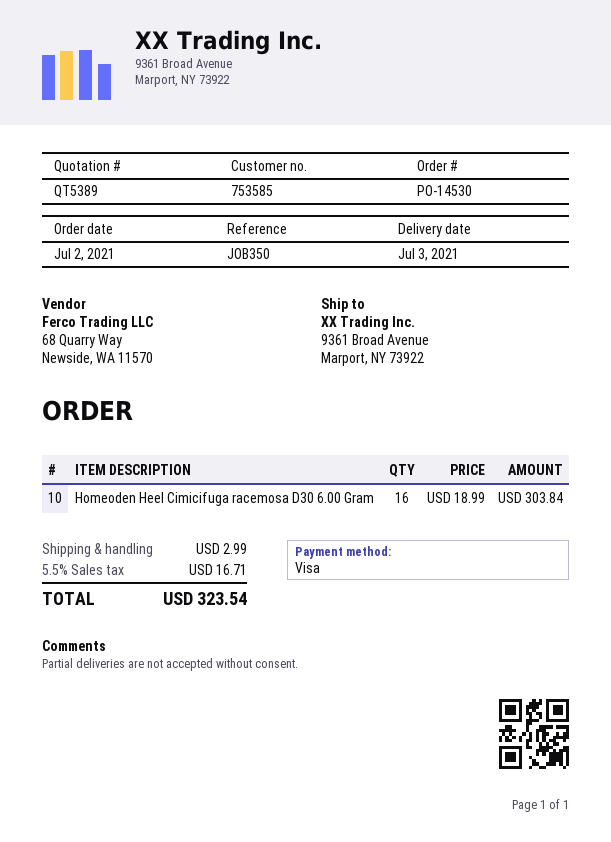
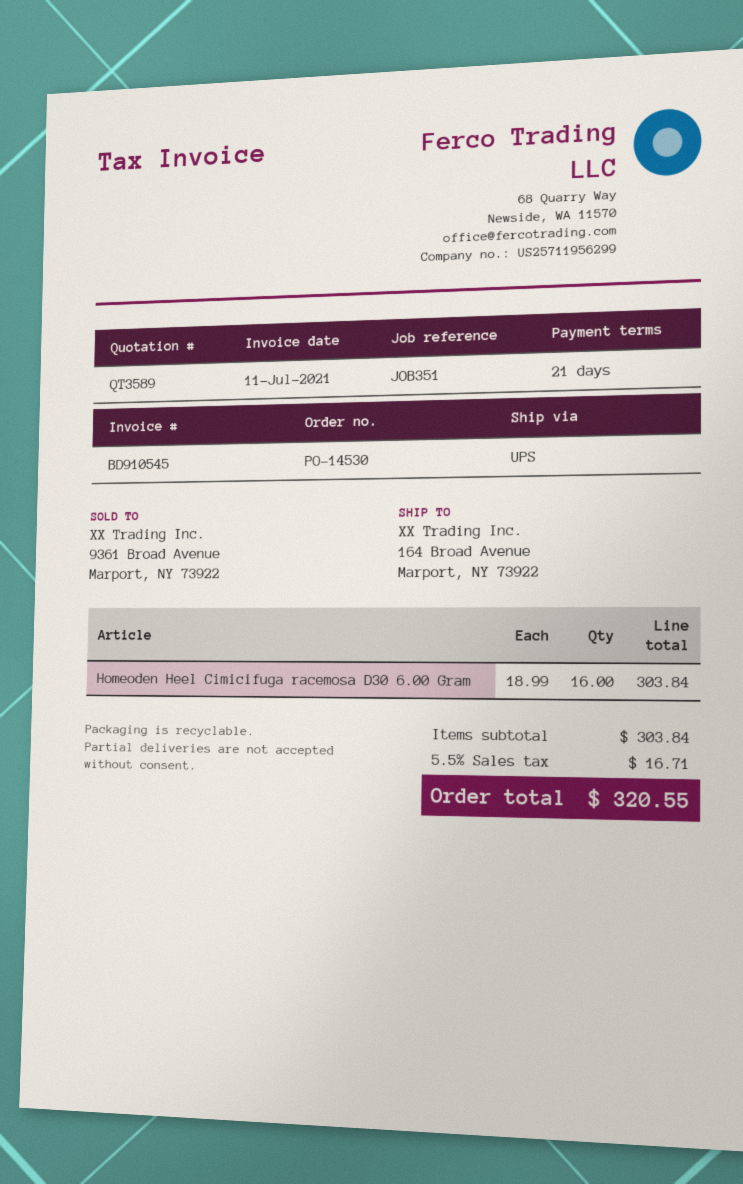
quote number: QT5389 -> QT3589
reference: JOB350 -> JOB351
ship to: 9361 Broad Avenue, Marport, NY 73922 -> 164 Broad Avenue, Marport, NY 73922
shipping: 2.99 -> none
total: 323.54 -> 320.55

